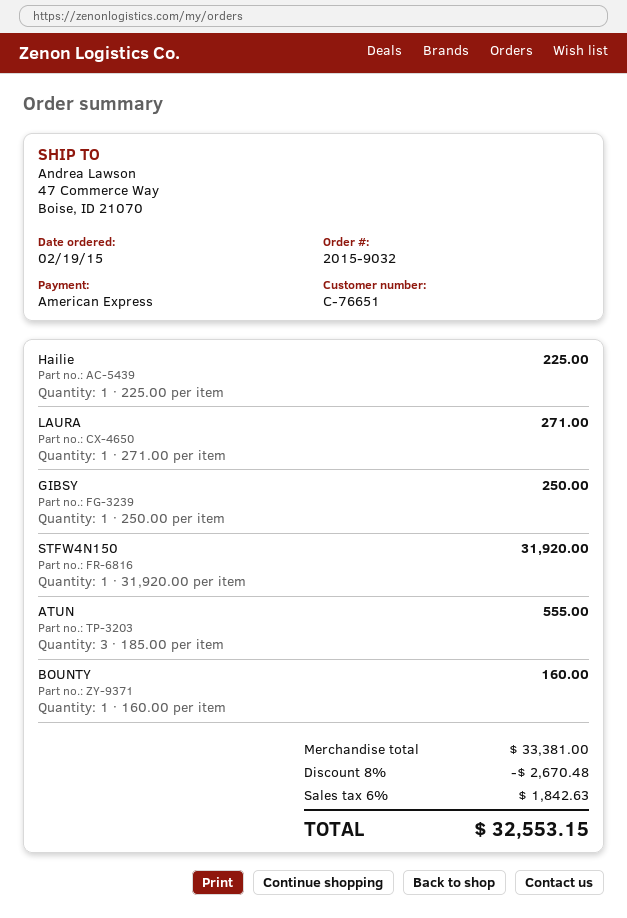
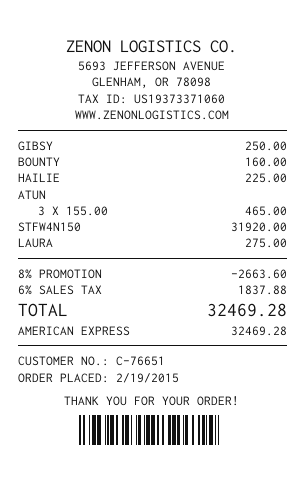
LAURA: 1 x 271.00 = 271.00 -> 1 x 275.00 = 275.00
ATUN: 3 x 185.00 = 555.00 -> 3 x 155.00 = 465.00
discount: 8% = 2670.48 -> 8% = 2663.60
tax: 6% = 1842.63 -> 6% = 1837.88
total: 32553.15 -> 32469.28

